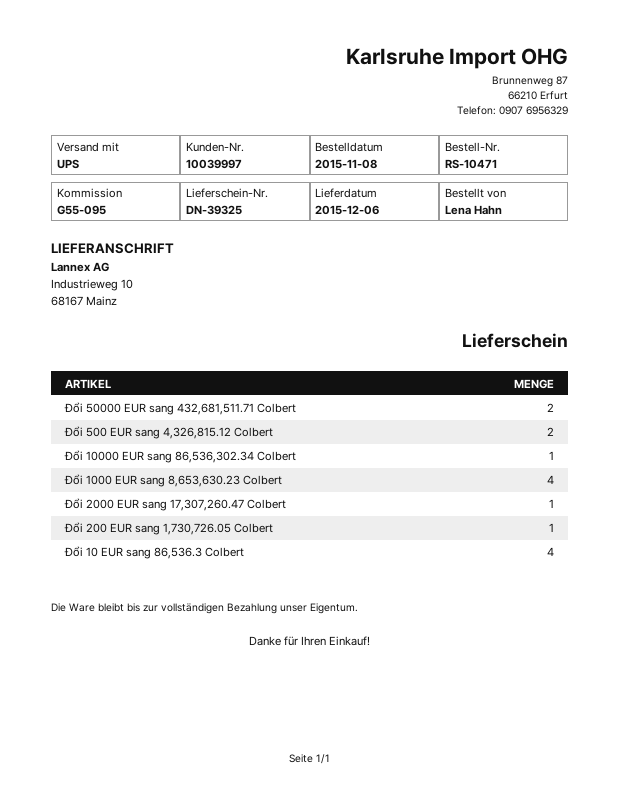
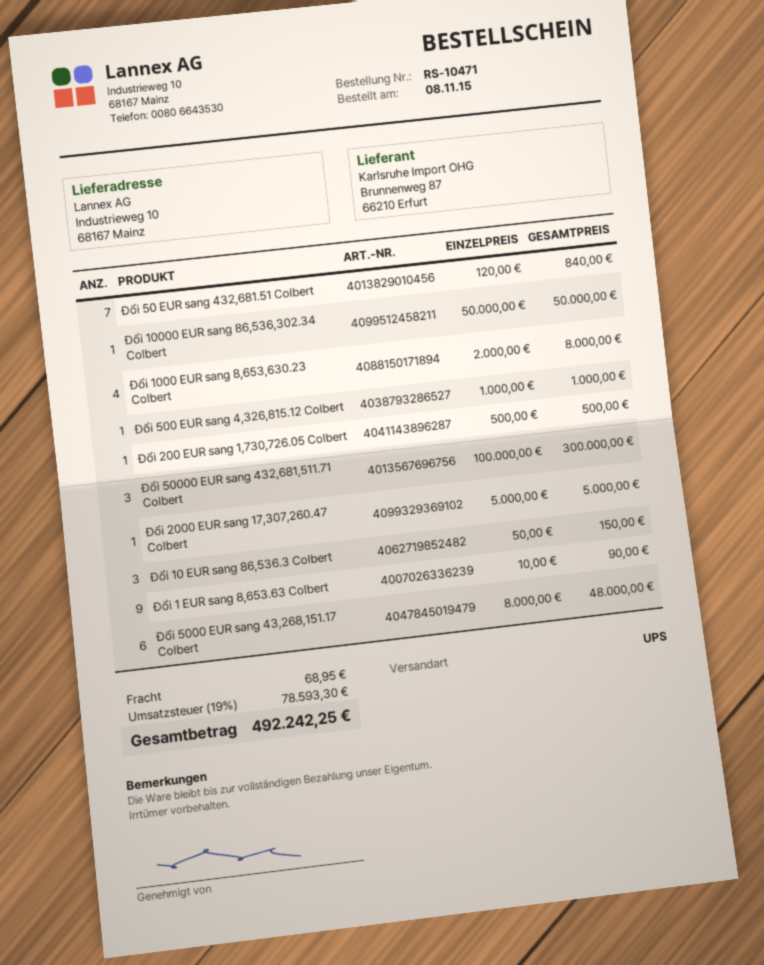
Đổi 50000 EUR sang 432,681,511.71 Colbert: 2 -> 3
Đổi 500 EUR sang 4,326,815.12 Colbert: 2 -> 1
Đổi 10 EUR sang 86,536.3 Colbert: 4 -> 3
Đổi 50 EUR sang 432,681.51 Colbert: none -> 7
Đổi 1 EUR sang 8,653.63 Colbert: none -> 9
Đổi 5000 EUR sang 43,268,151.17 Colbert: none -> 6

